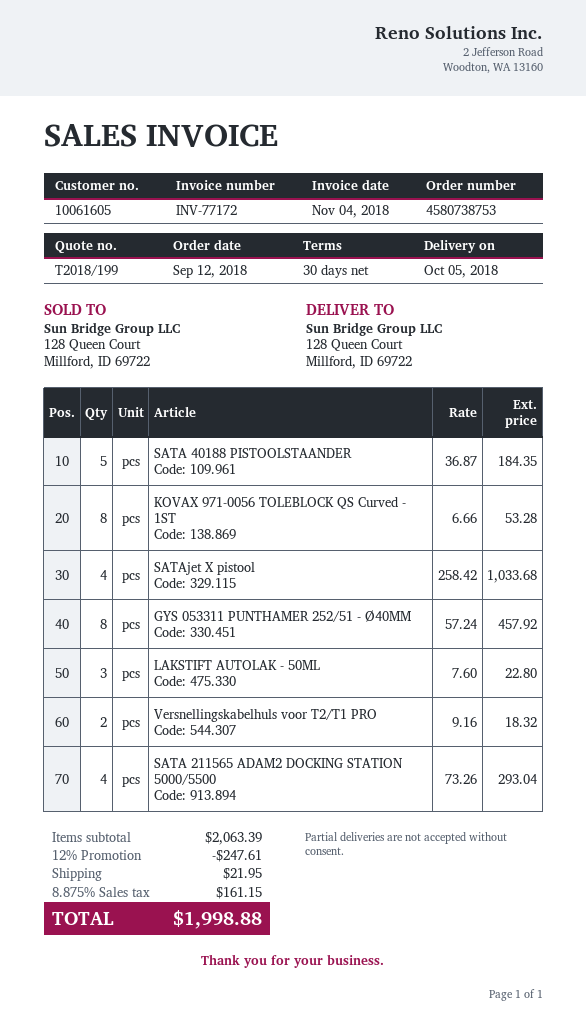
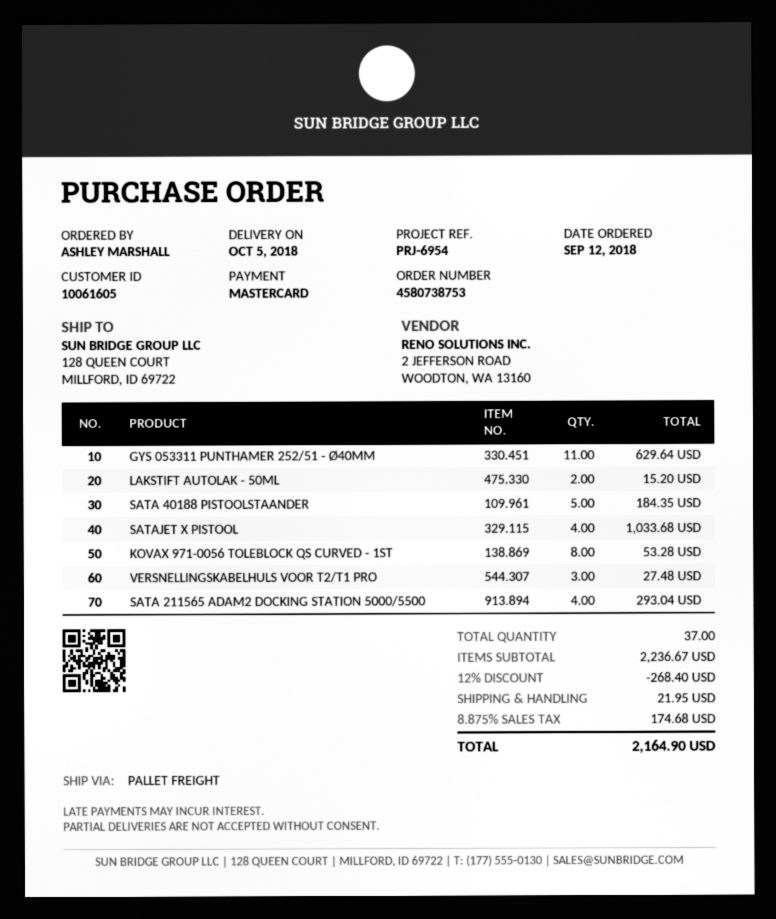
GYS 053311 PUNTHAMER 252/51 - Ø40MM: 8 for 457.92 -> 11 for 629.64
LAKSTIFT AUTOLAK - 50ML: 3 for 22.80 -> 2 for 15.20
Versnellingskabelhuls voor T2/T1 PRO: 2 for 18.32 -> 3 for 27.48
subtotal: 2063.39 -> 2236.67
discount: 12% = 247.61 -> 12% = 268.40
tax: 8.875% = 161.15 -> 8.875% = 174.68
total: 1998.88 -> 2164.90

